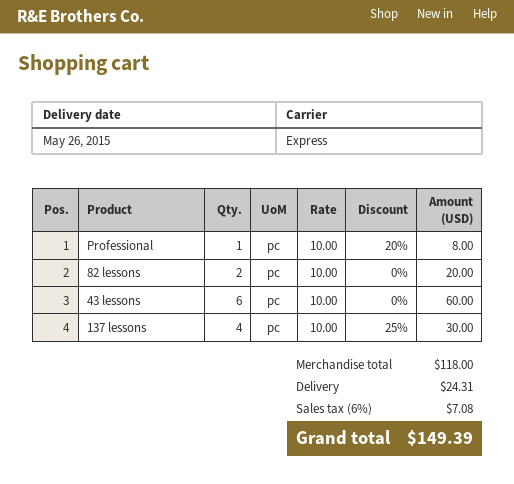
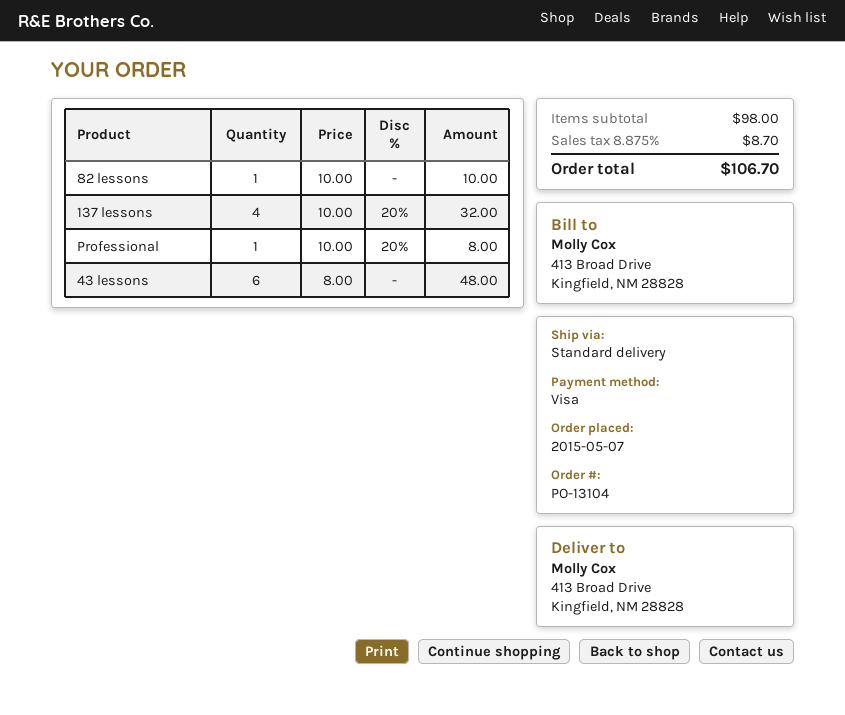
shipping method: express -> standard
82 lessons: 2 x 10.00 = 20.00 -> 1 x 10.00 = 10.00
43 lessons: 6 x 10.00 = 60.00 -> 6 x 8.00 = 48.00
137 lessons: 4 x 10.00 - 25% = 30.00 -> 4 x 10.00 - 20% = 32.00
subtotal: 118.00 -> 98.00
shipping: 24.31 -> none
tax: 6% = 7.08 -> 8.875% = 8.70
total: 149.39 -> 106.70

